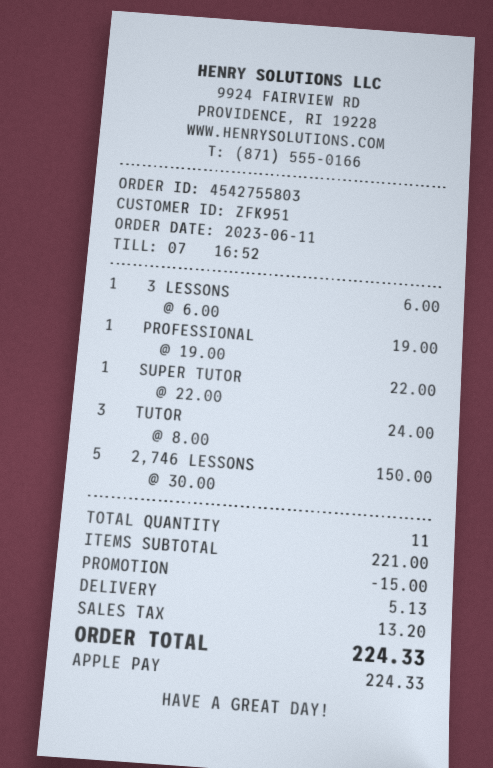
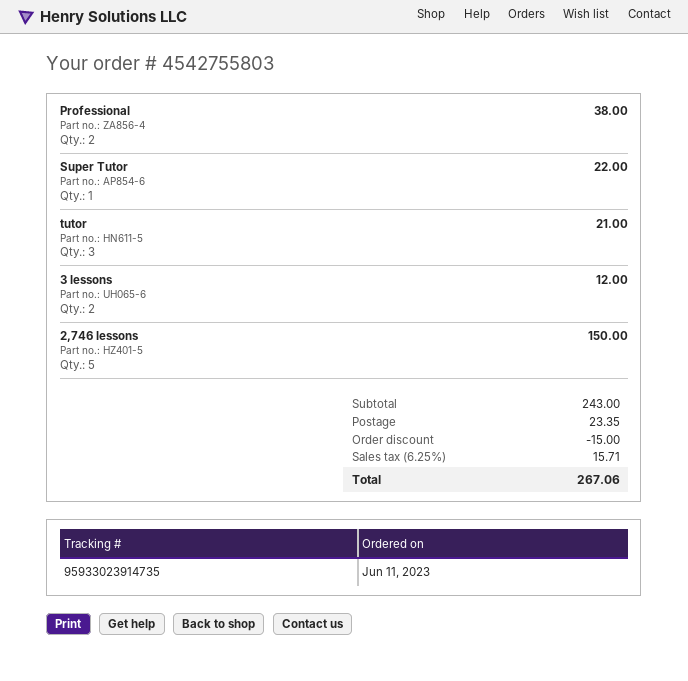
3 LESSONS: 1 for 6.00 -> 2 for 12.00
PROFESSIONAL: 1 for 19.00 -> 2 for 38.00
TUTOR: 3 for 24.00 -> 3 for 21.00
subtotal: 221.00 -> 243.00
shipping: 5.13 -> 23.35
tax: 13.20 -> 15.71
total: 224.33 -> 267.06

